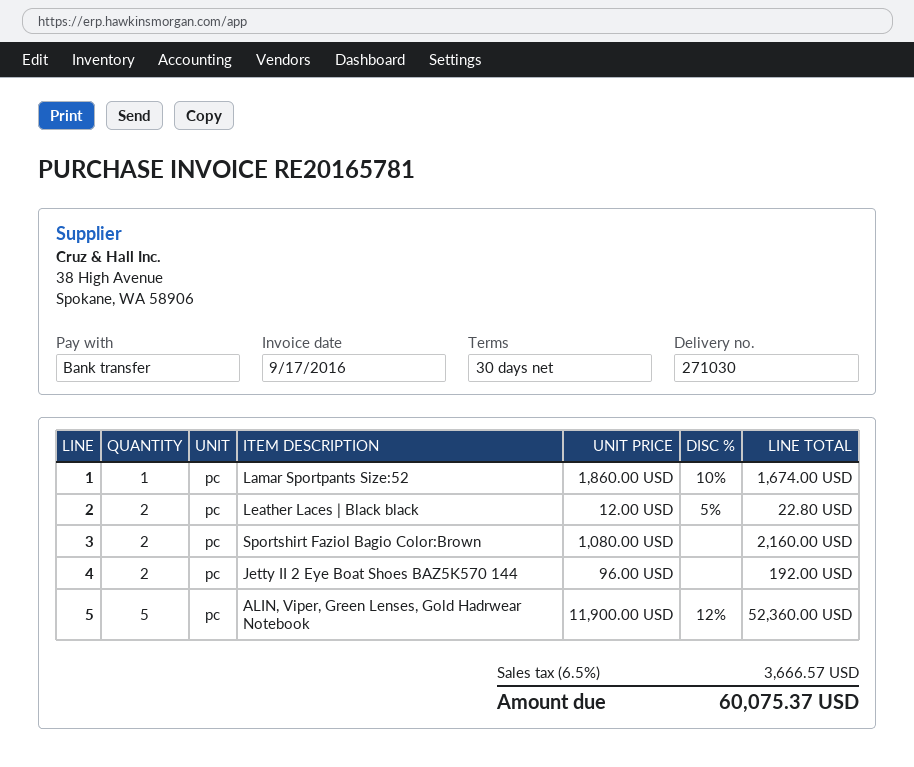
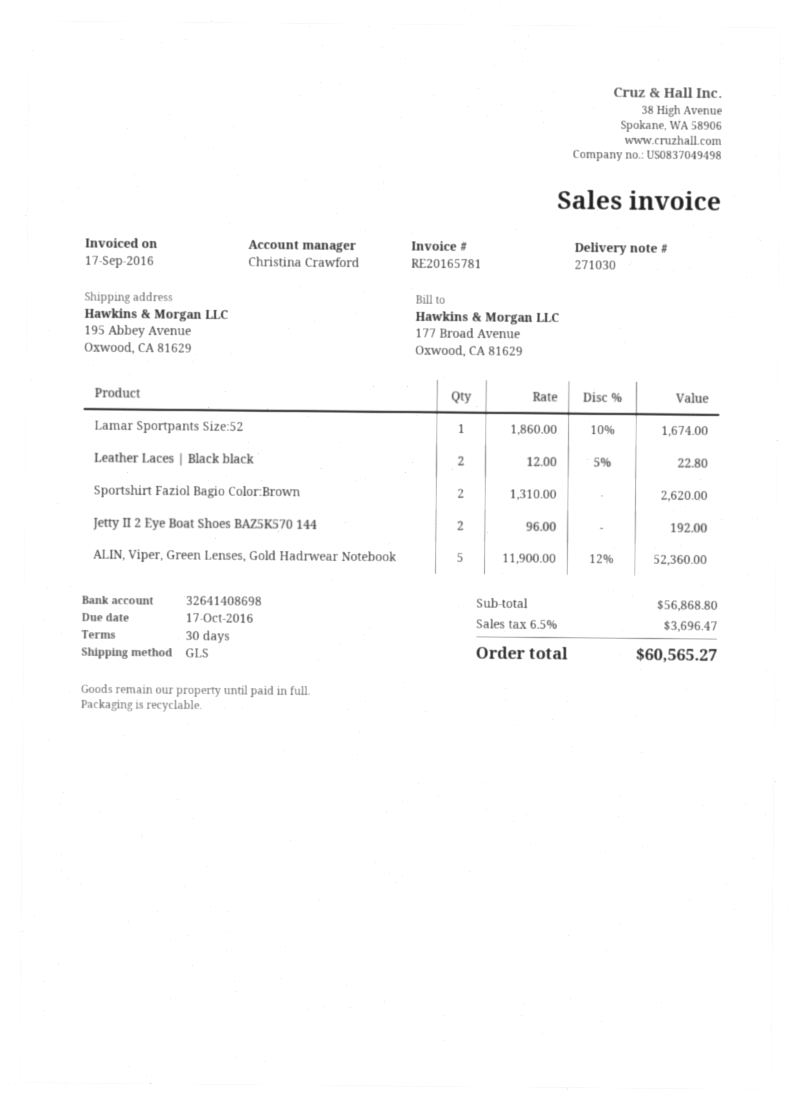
Sportshirt Faziol Bagio Color:Brown: 2 x 1080.00 = 2160.00 -> 2 x 1310.00 = 2620.00
tax: 6.5% = 3666.57 -> 6.5% = 3696.47
total: 60075.37 -> 60565.27

